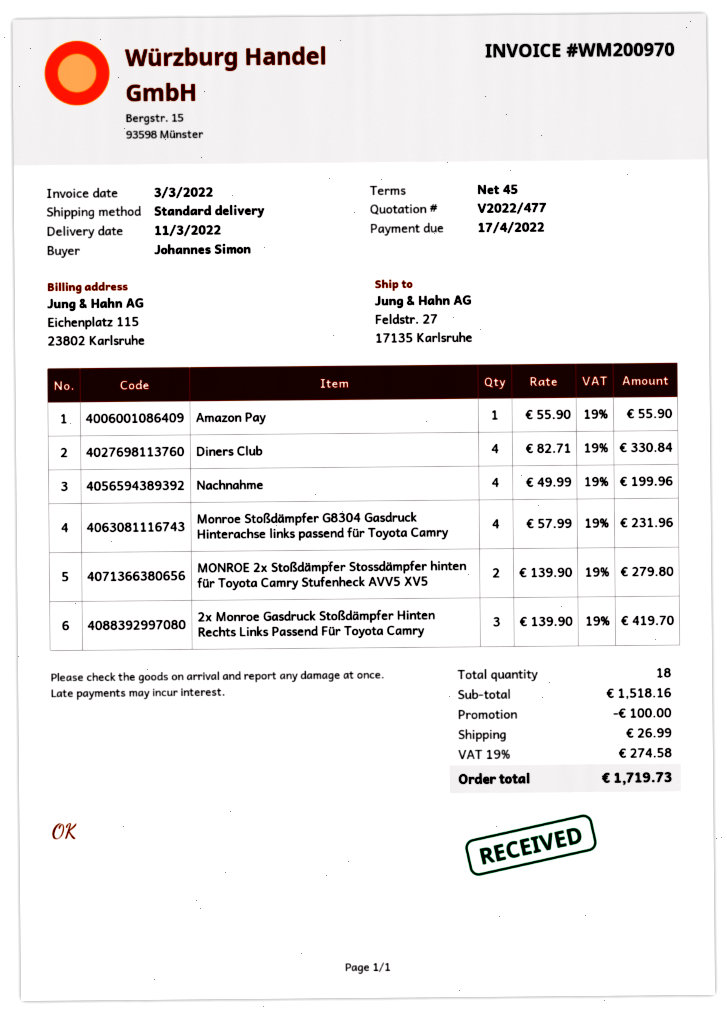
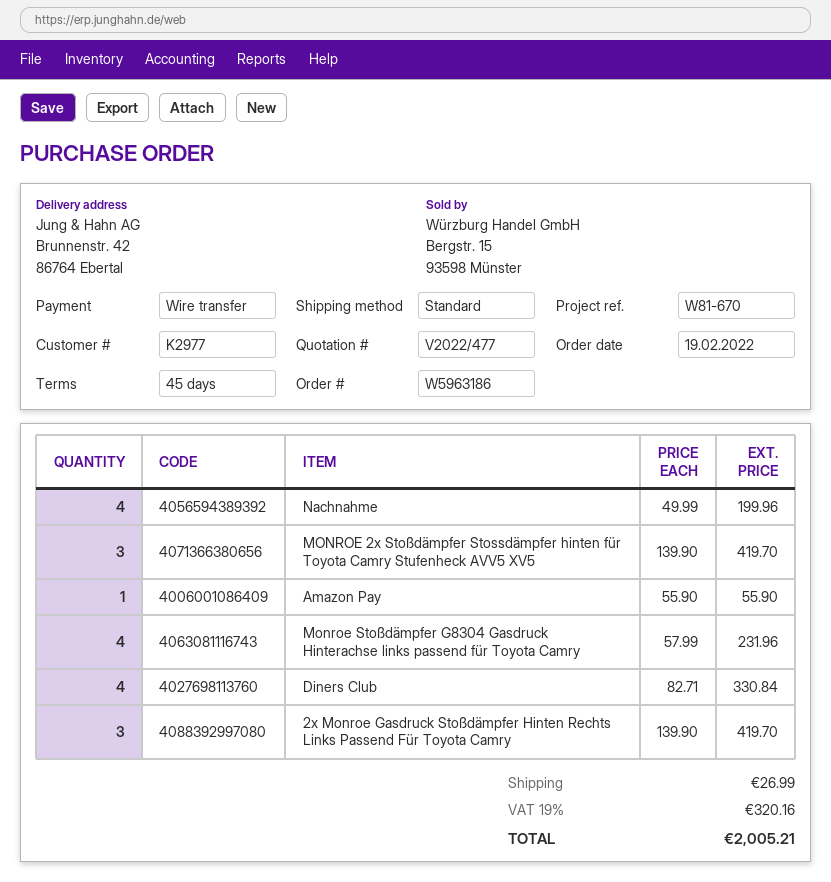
ship to: Feldstr. 27, 17135 Karlsruhe -> Brunnenstr. 42, 86764 Ebertal
MONROE 2x Stoßdämpfer Stossdämpfer hinten für Toyota Camry Stufenheck AVV5 XV5: 2 x 139.90 = 279.80 -> 3 x 139.90 = 419.70
discount: 100.00 -> none
tax: 19% = 274.58 -> 19% = 320.16
total: 1719.73 -> 2005.21

